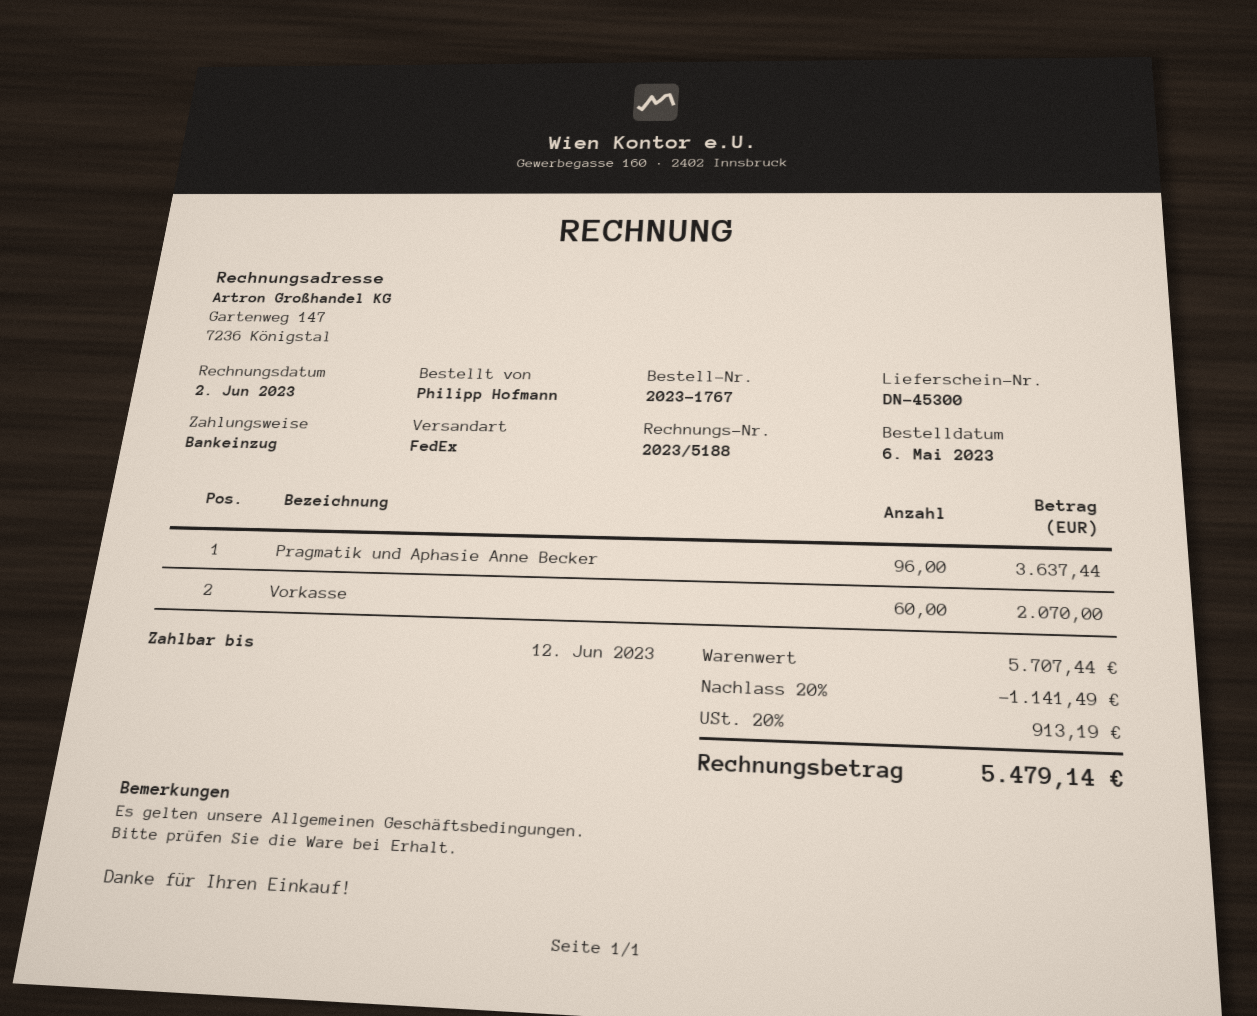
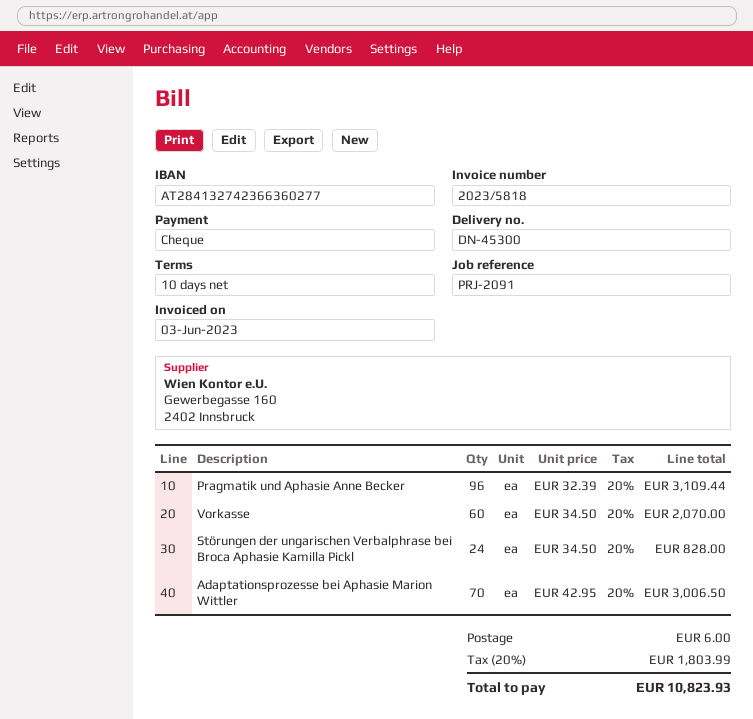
invoice number: 2023/5188 -> 2023/5818
invoice date: 2023-06-02 -> 2023-06-03
payment method: direct debit -> cheque
Pragmatik und Aphasie Anne Becker: 96 for 3637.44 -> 96 for 3109.44
Störungen der ungarischen Verbalphrase bei Broca Aphasie Kamilla Pickl: none -> 24 for 828.00
Adaptationsprozesse bei Aphasie Marion Wittler: none -> 70 for 3006.50
discount: 20% = 1141.49 -> none
shipping: none -> 6.00
tax: 20% = 913.19 -> 20% = 1803.99
total: 5479.14 -> 10823.93

